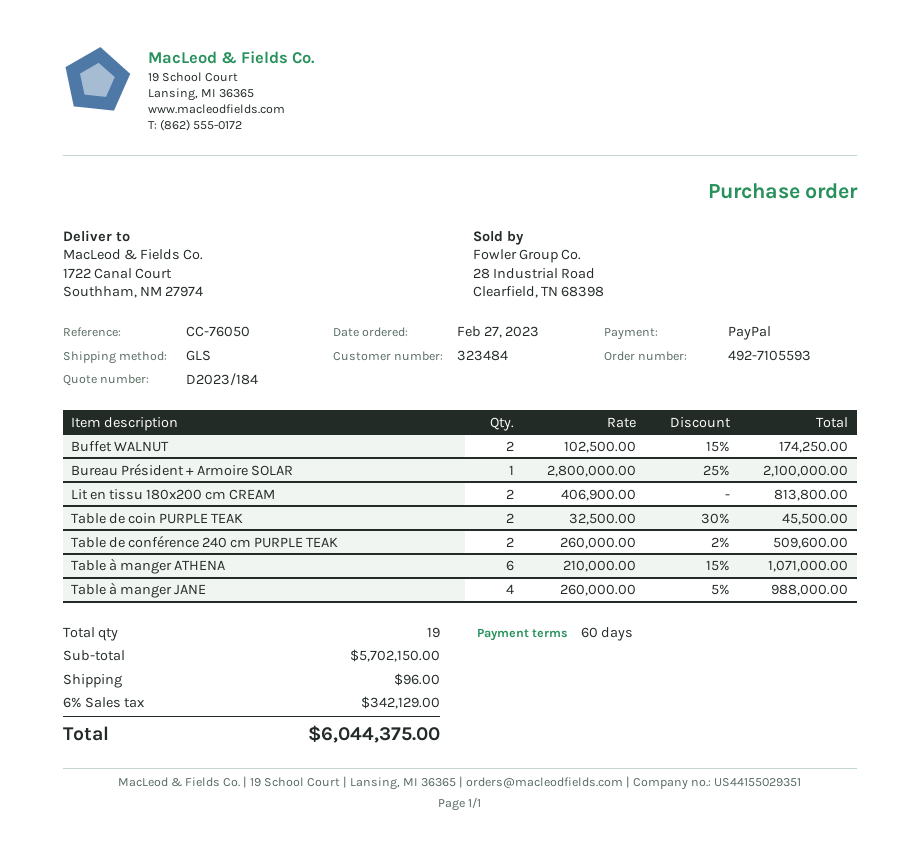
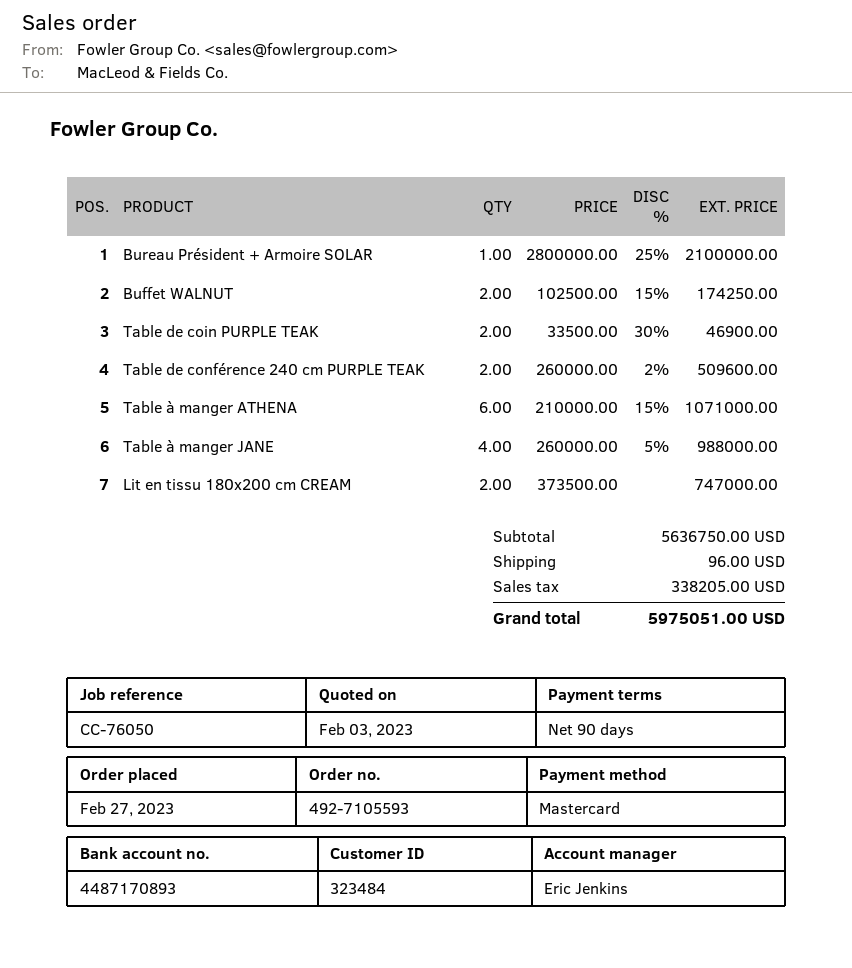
payment terms: 60 days -> 90 days
payment method: PayPal -> Mastercard
Lit en tissu 180x200 cm CREAM: 2 x 406900.00 = 813800.00 -> 2 x 373500.00 = 747000.00
Table de coin PURPLE TEAK: 2 x 32500.00 - 30% = 45500.00 -> 2 x 33500.00 - 30% = 46900.00
subtotal: 5702150.00 -> 5636750.00
tax: 342129.00 -> 338205.00
total: 6044375.00 -> 5975051.00

